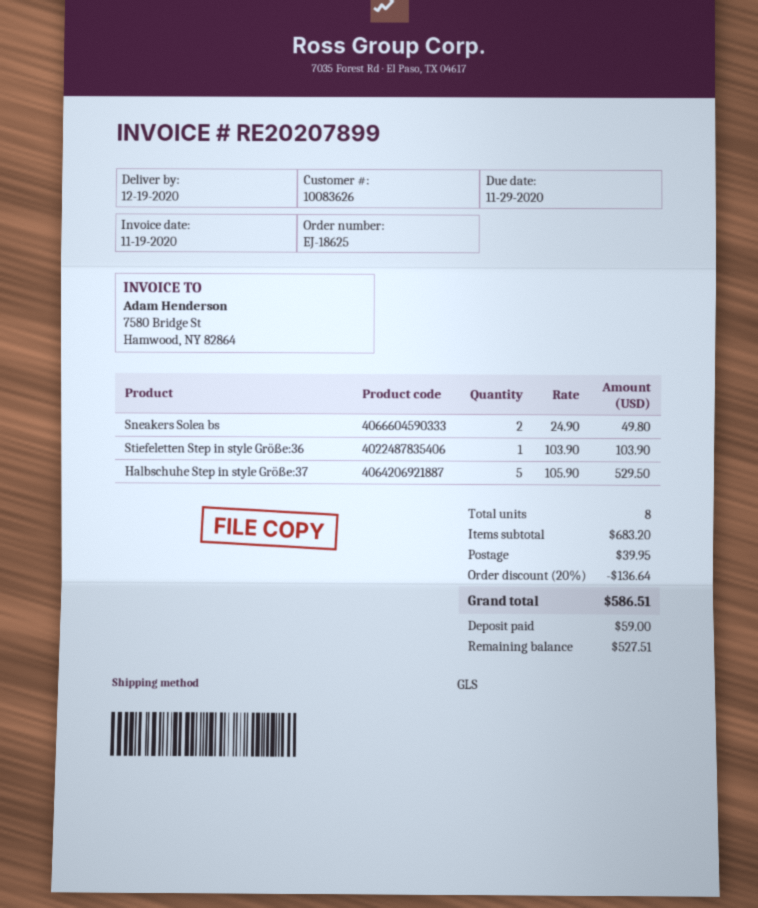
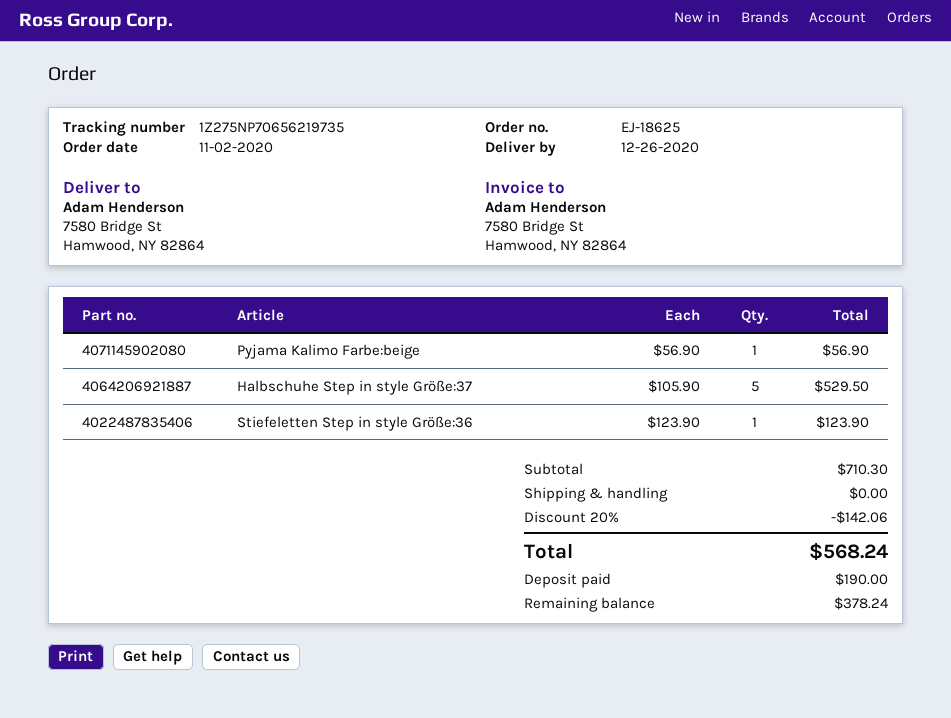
delivery date: 2020-12-19 -> 2020-12-26
Sneakers Solea bs: 2 x 24.90 = 49.80 -> none
Stiefeletten Step in style Größe:36: 1 x 103.90 = 103.90 -> 1 x 123.90 = 123.90
Pyjama Kalimo Farbe:beige: none -> 1 x 56.90 = 56.90
subtotal: 683.20 -> 710.30
discount: 20% = 136.64 -> 20% = 142.06
shipping: 39.95 -> 0.00
total: 586.51 -> 568.24
deposit: 59.00 -> 190.00
balance: 527.51 -> 378.24

